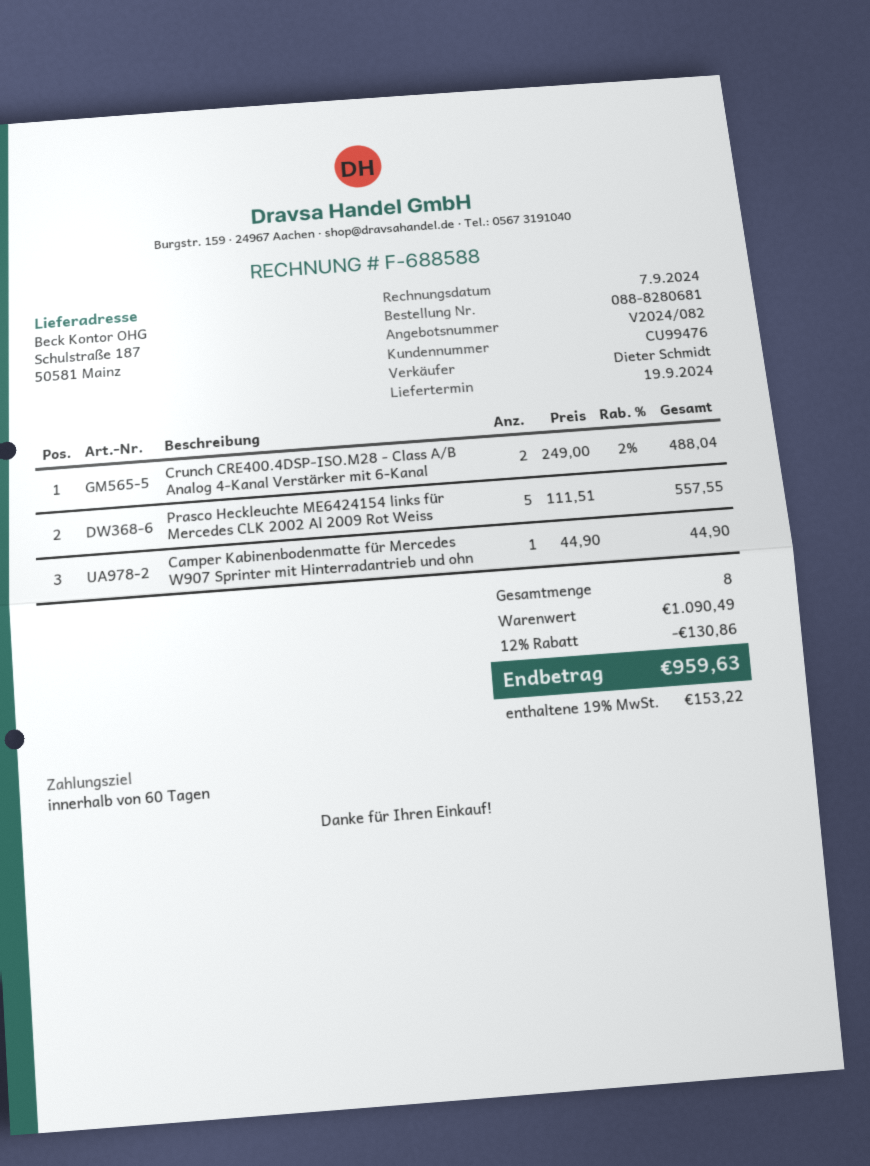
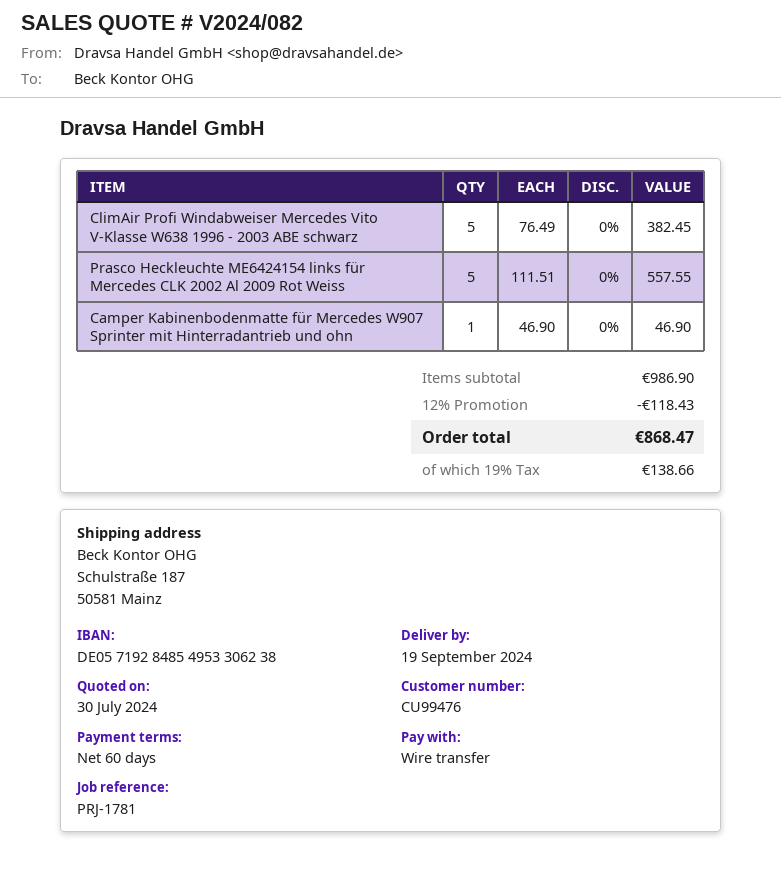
Crunch CRE400.4DSP-ISO.M28 - Class A/B Analog 4-Kanal Verstärker mit 6-Kanal: 2 x 249.00 - 2% = 488.04 -> none
Camper Kabinenbodenmatte für Mercedes W907 Sprinter mit Hinterradantrieb und ohn: 1 x 44.90 = 44.90 -> 1 x 46.90 = 46.90
ClimAir Profi Windabweiser Mercedes Vito V-Klasse W638 1996 - 2003 ABE schwarz: none -> 5 x 76.49 = 382.45
subtotal: 1090.49 -> 986.90
discount: 12% = 130.86 -> 12% = 118.43
tax: 19% = 153.22 -> 19% = 138.66
total: 959.63 -> 868.47

